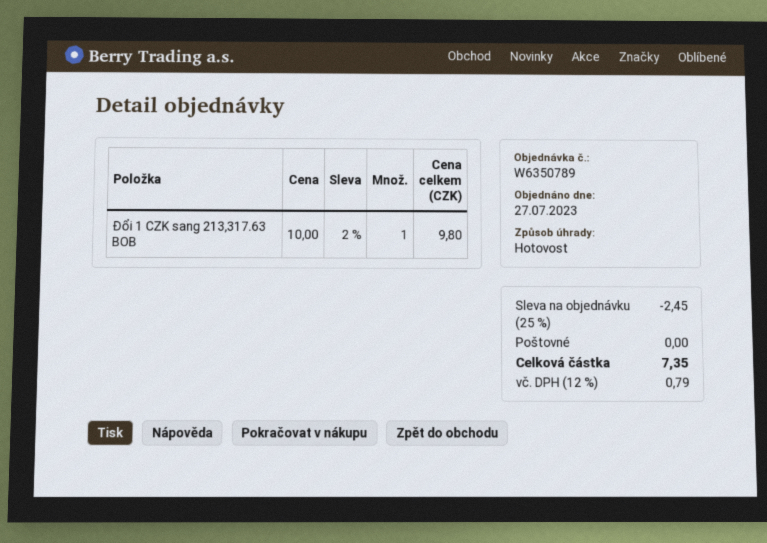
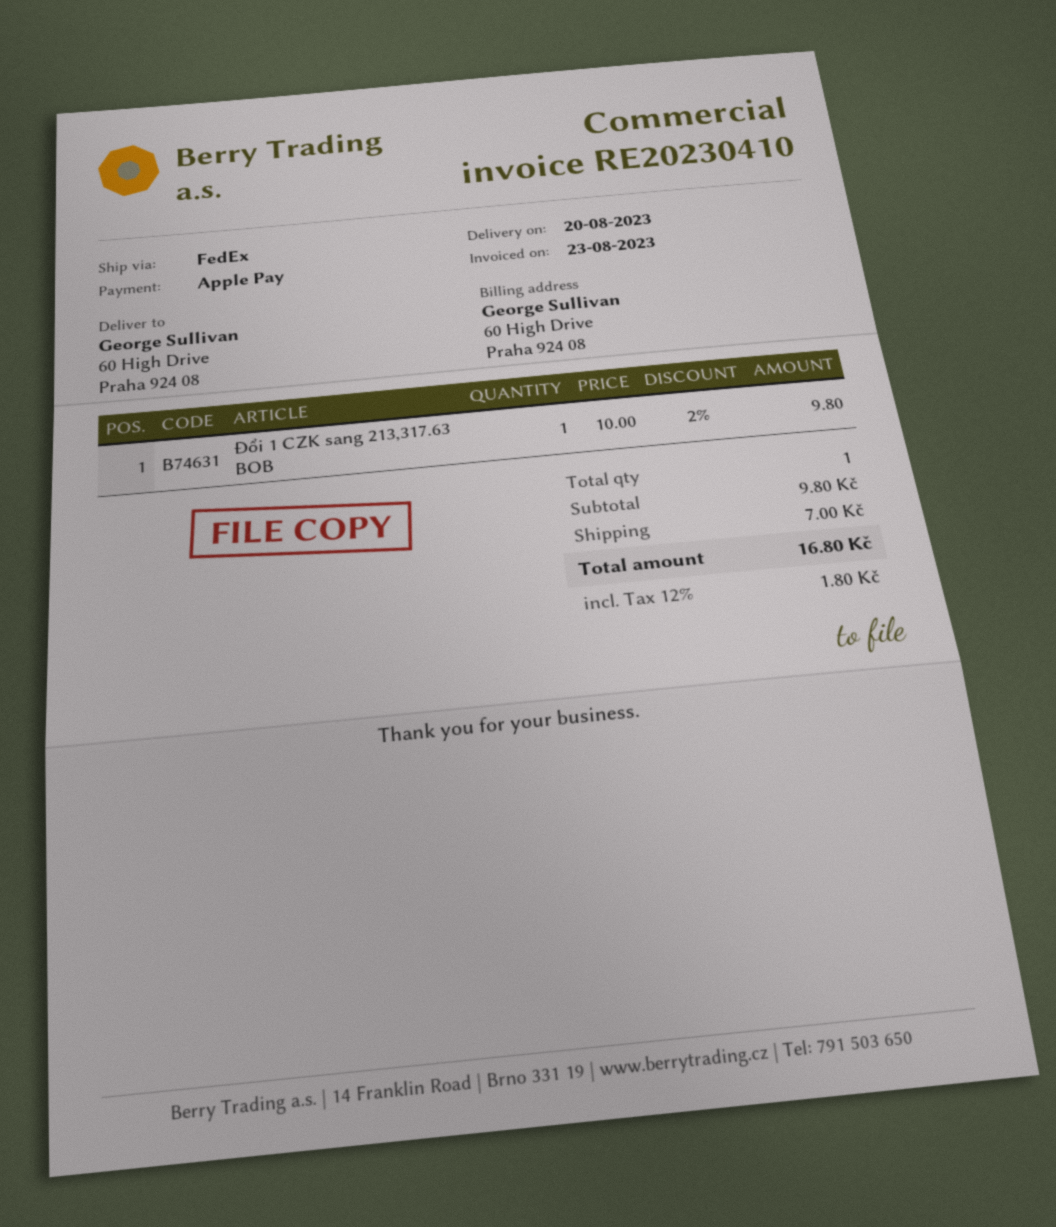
payment method: cash -> Apple Pay
discount: 25% = 2.45 -> none
shipping: 0.00 -> 7.00
tax: 12% = 0.79 -> 12% = 1.80
total: 7.35 -> 16.80

